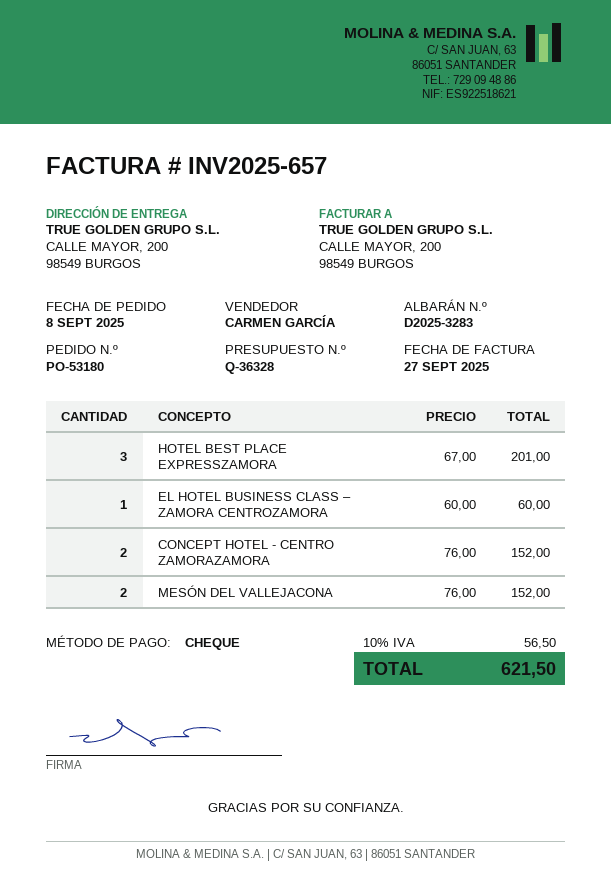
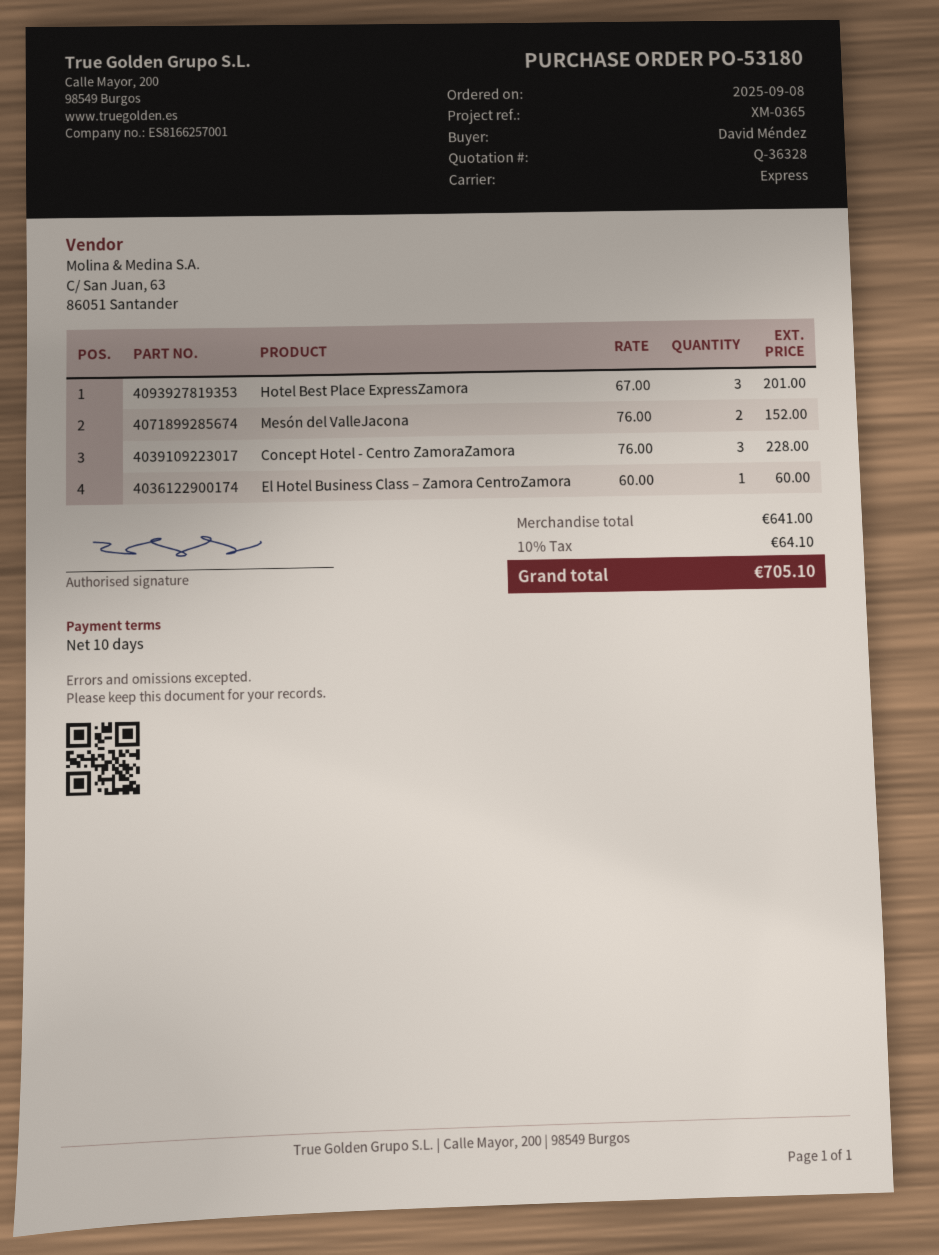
CONCEPT HOTEL - CENTRO ZAMORAZAMORA: 2 x 76.00 = 152.00 -> 3 x 76.00 = 228.00
tax: 10% = 56.50 -> 10% = 64.10
total: 621.50 -> 705.10

